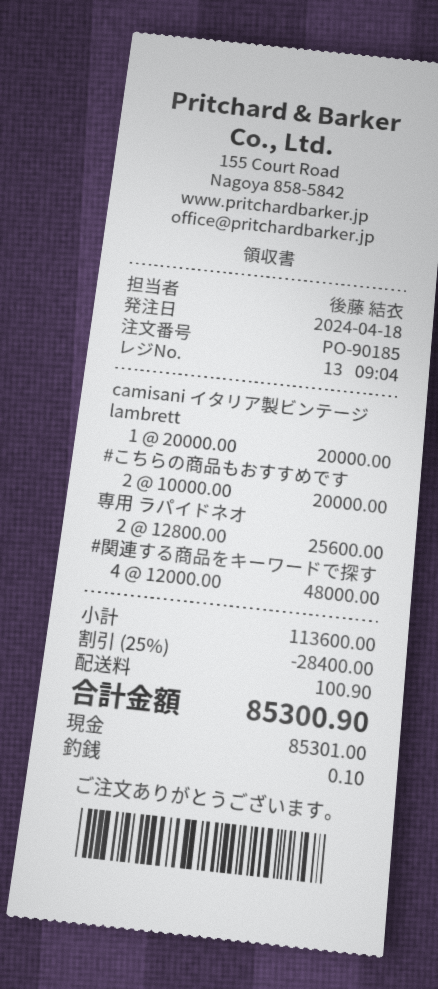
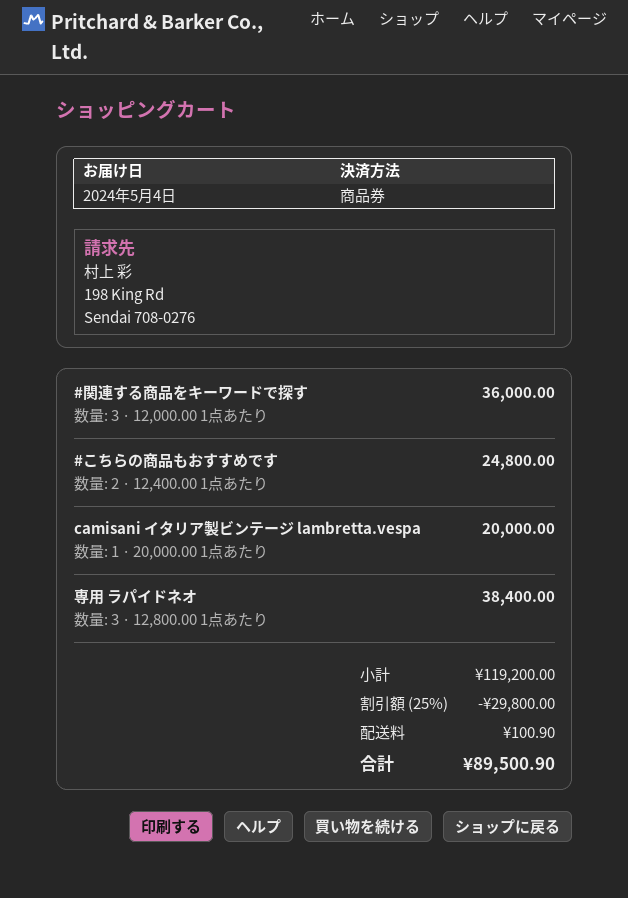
payment method: cash -> gift card
#こちらの商品もおすすめです: 2 x 10000.00 = 20000.00 -> 2 x 12400.00 = 24800.00
専用 ラパイドネオ: 2 x 12800.00 = 25600.00 -> 3 x 12800.00 = 38400.00
#関連する商品をキーワードで探す: 4 x 12000.00 = 48000.00 -> 3 x 12000.00 = 36000.00
subtotal: 113600.00 -> 119200.00
discount: 25% = 28400.00 -> 25% = 29800.00
total: 85300.90 -> 89500.90

